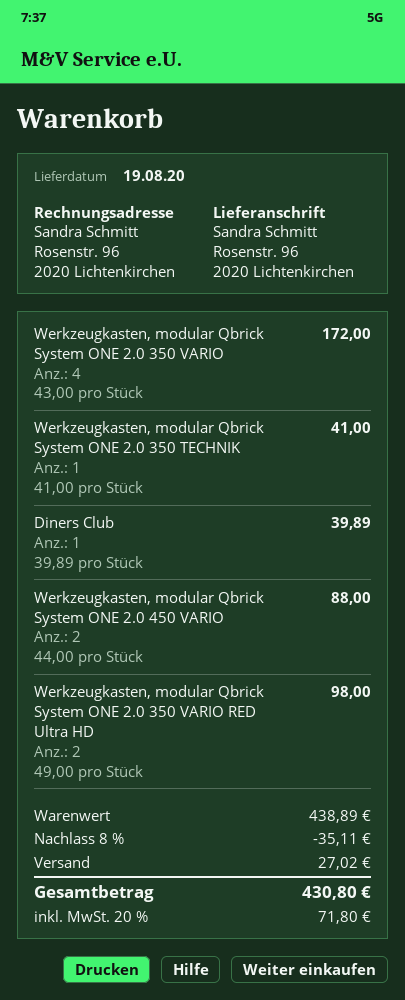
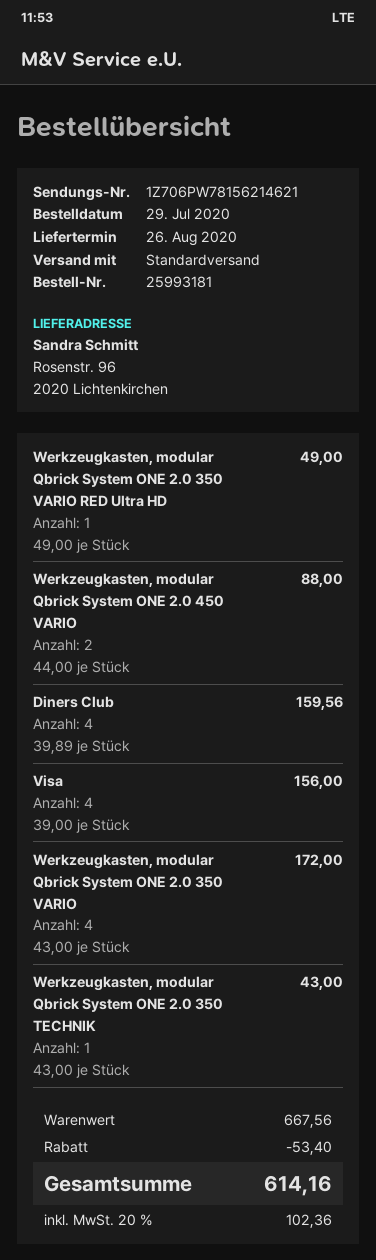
delivery date: 2020-08-19 -> 2020-08-26
Werkzeugkasten, modular Qbrick System ONE 2.0 350 TECHNIK: 1 x 41.00 = 41.00 -> 1 x 43.00 = 43.00
Diners Club: 1 x 39.89 = 39.89 -> 4 x 39.89 = 159.56
Werkzeugkasten, modular Qbrick System ONE 2.0 350 VARIO RED Ultra HD: 2 x 49.00 = 98.00 -> 1 x 49.00 = 49.00
Visa: none -> 4 x 39.00 = 156.00
subtotal: 438.89 -> 667.56
discount: 35.11 -> 53.40
shipping: 27.02 -> none
tax: 20% = 71.80 -> 20% = 102.36
total: 430.80 -> 614.16

